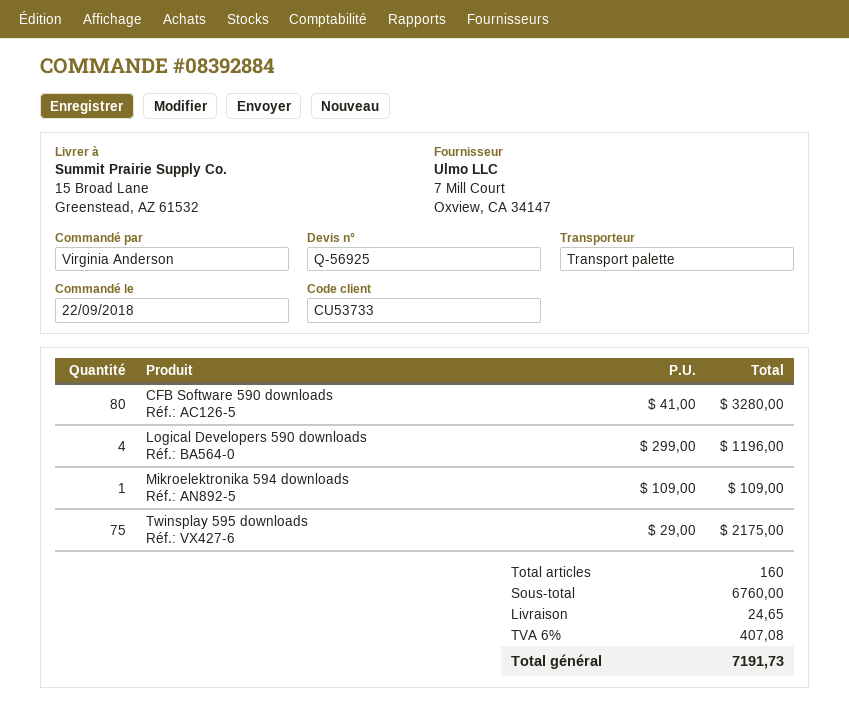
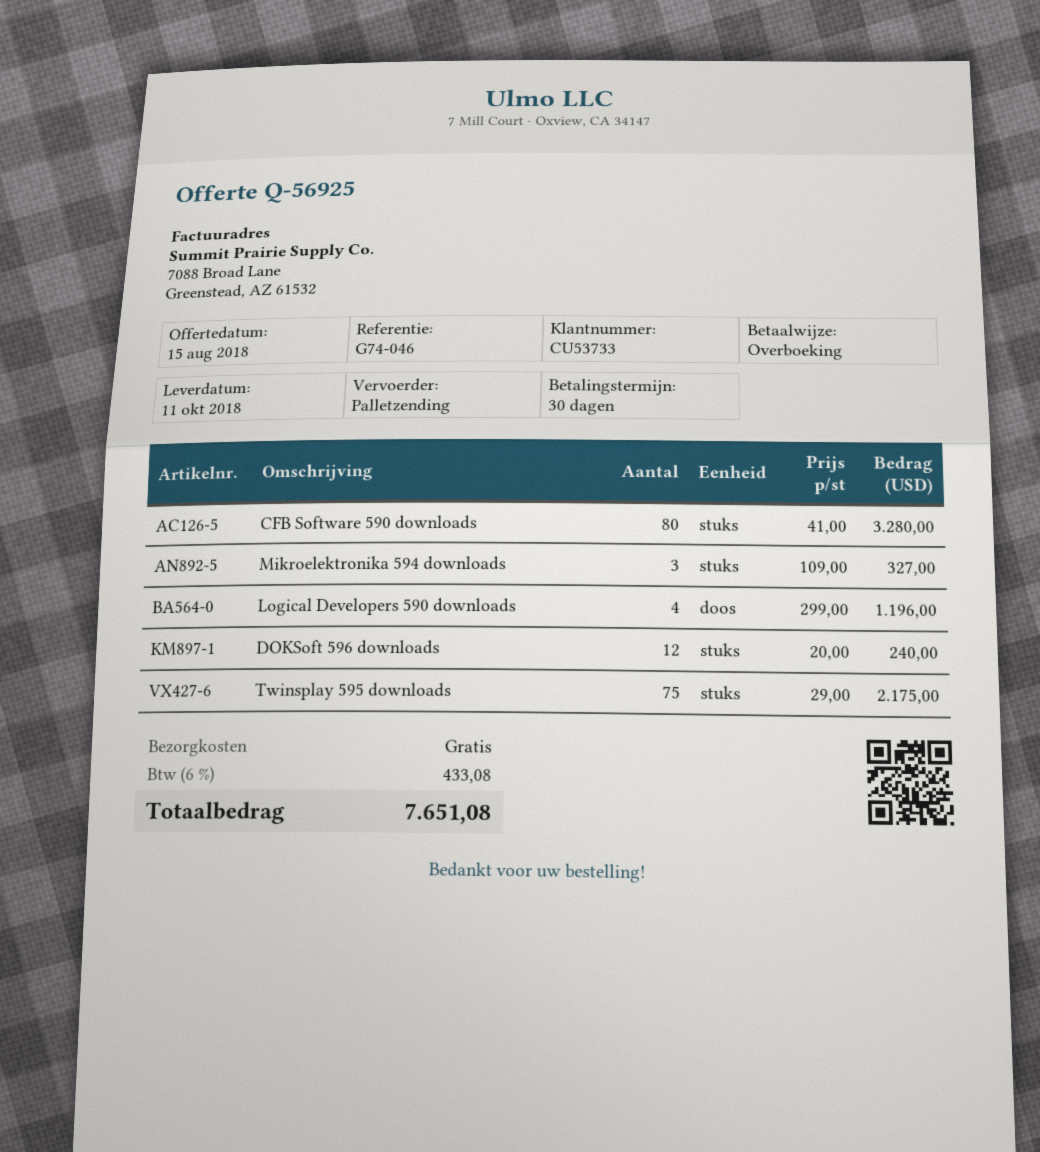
Mikroelektronika 594 downloads: 1 x 109.00 = 109.00 -> 3 x 109.00 = 327.00
DOKSoft 596 downloads: none -> 12 x 20.00 = 240.00
shipping: 24.65 -> 0.00
tax: 6% = 407.08 -> 6% = 433.08
total: 7191.73 -> 7651.08

